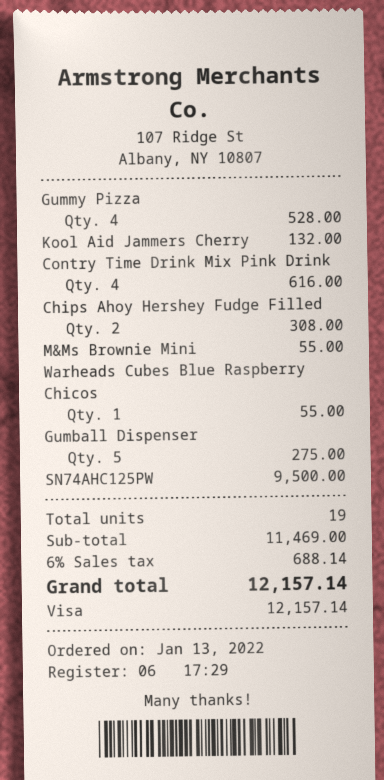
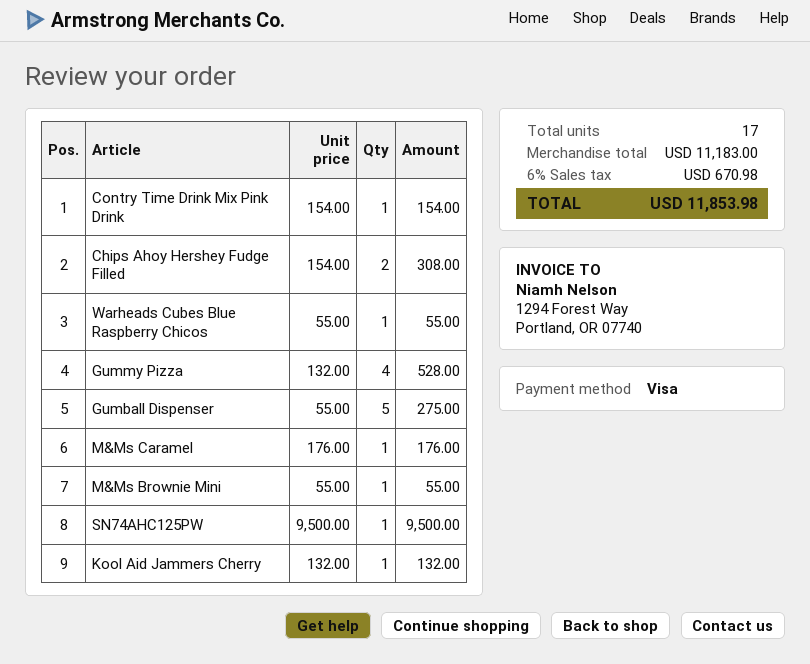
Contry Time Drink Mix Pink Drink: 4 for 616.00 -> 1 for 154.00
M&Ms Caramel: none -> 1 for 176.00
total quantity: 19 -> 17
subtotal: 11469.00 -> 11183.00
tax: 6% = 688.14 -> 6% = 670.98
total: 12157.14 -> 11853.98

